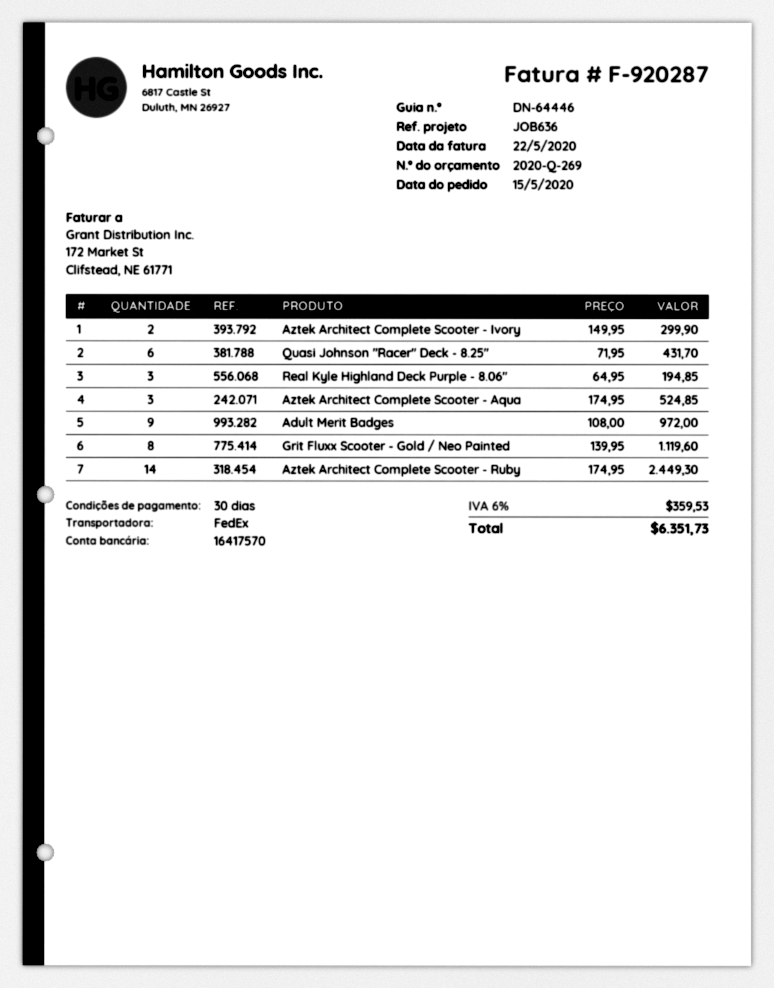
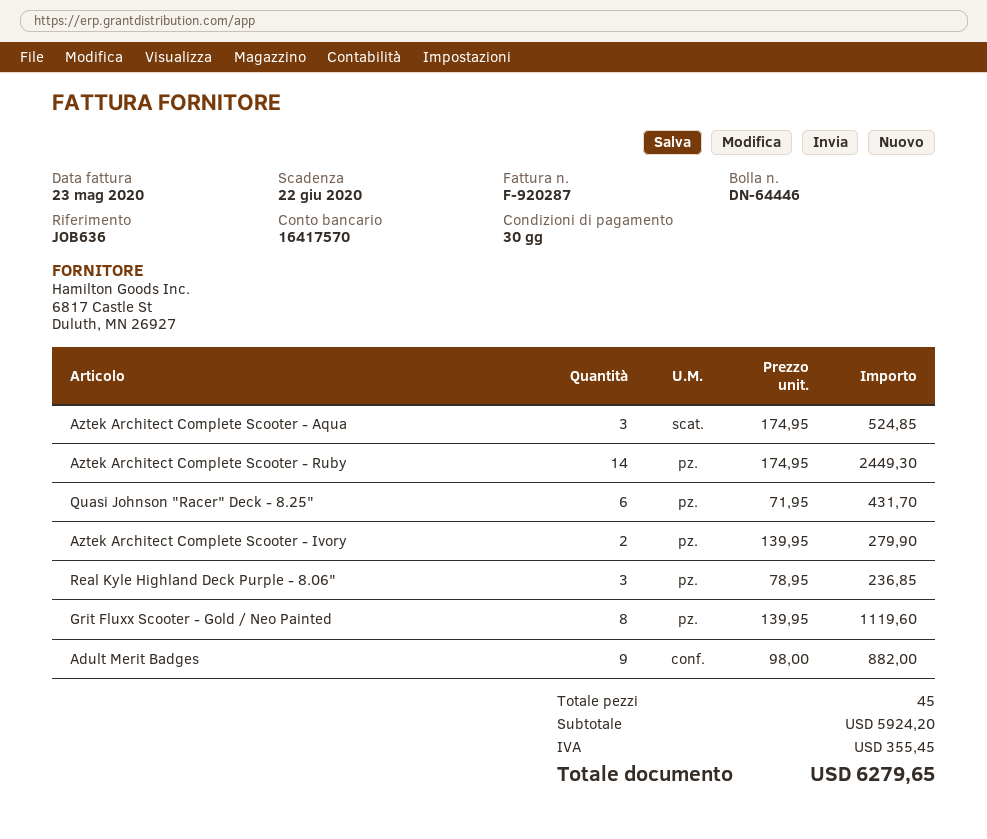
invoice date: 2020-05-22 -> 2020-05-23
Aztek Architect Complete Scooter - Ivory: 2 x 149.95 = 299.90 -> 2 x 139.95 = 279.90
Real Kyle Highland Deck Purple - 8.06": 3 x 64.95 = 194.85 -> 3 x 78.95 = 236.85
Adult Merit Badges: 9 x 108.00 = 972.00 -> 9 x 98.00 = 882.00
tax: 359.53 -> 355.45
total: 6351.73 -> 6279.65

